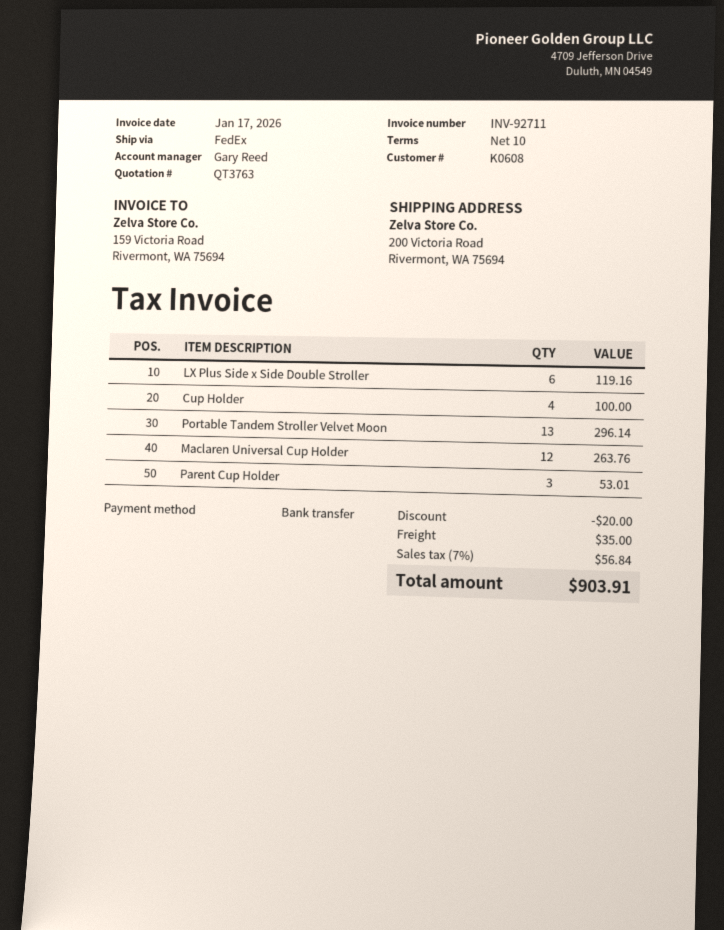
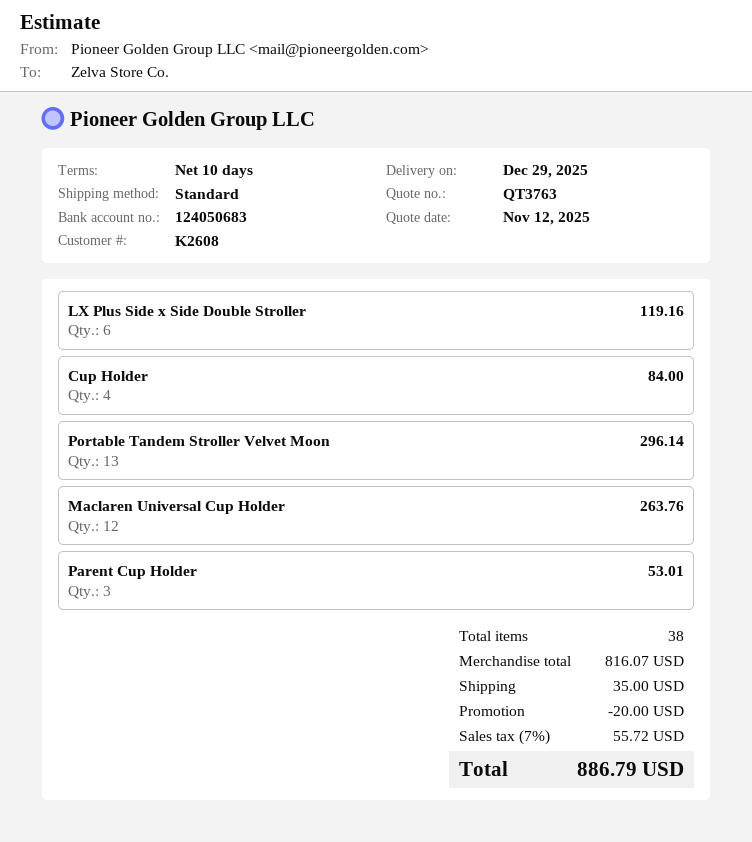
customer number: K0608 -> K2608
shipping method: FedEx -> standard
Cup Holder: 4 for 100.00 -> 4 for 84.00
tax: 7% = 56.84 -> 7% = 55.72
total: 903.91 -> 886.79

